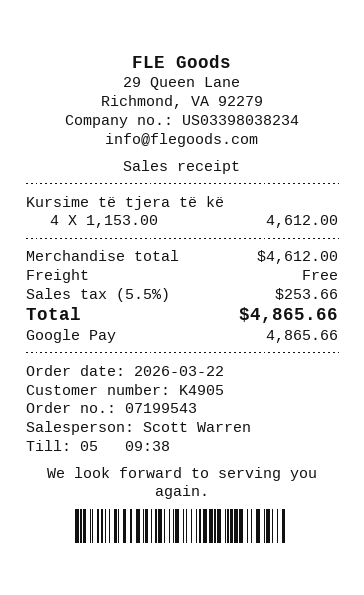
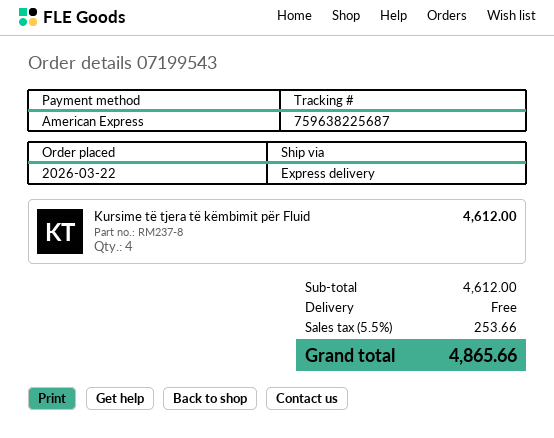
payment method: Google Pay -> American Express

